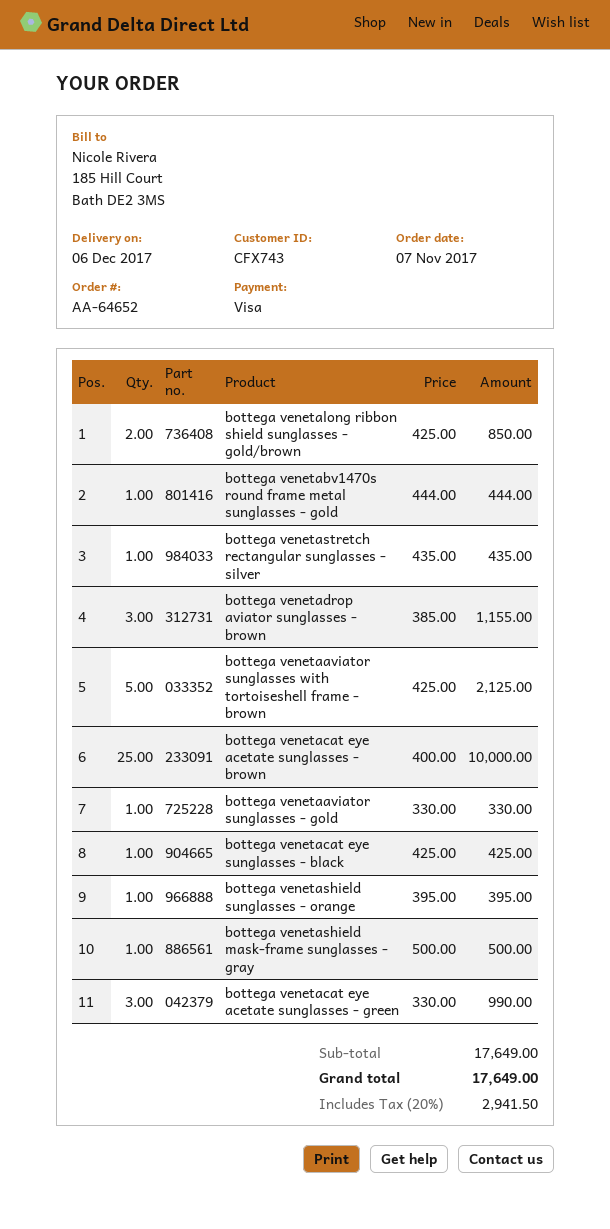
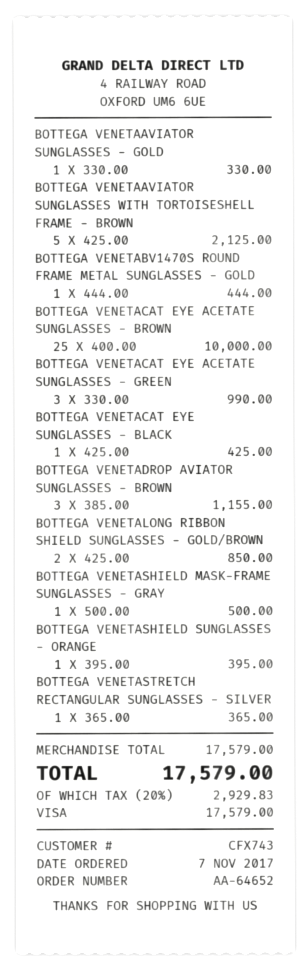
bottega venetastretch rectangular sunglasses - silver: 1 x 435.00 = 435.00 -> 1 x 365.00 = 365.00
subtotal: 17649.00 -> 17579.00
tax: 20% = 2941.50 -> 20% = 2929.83
total: 17649.00 -> 17579.00

